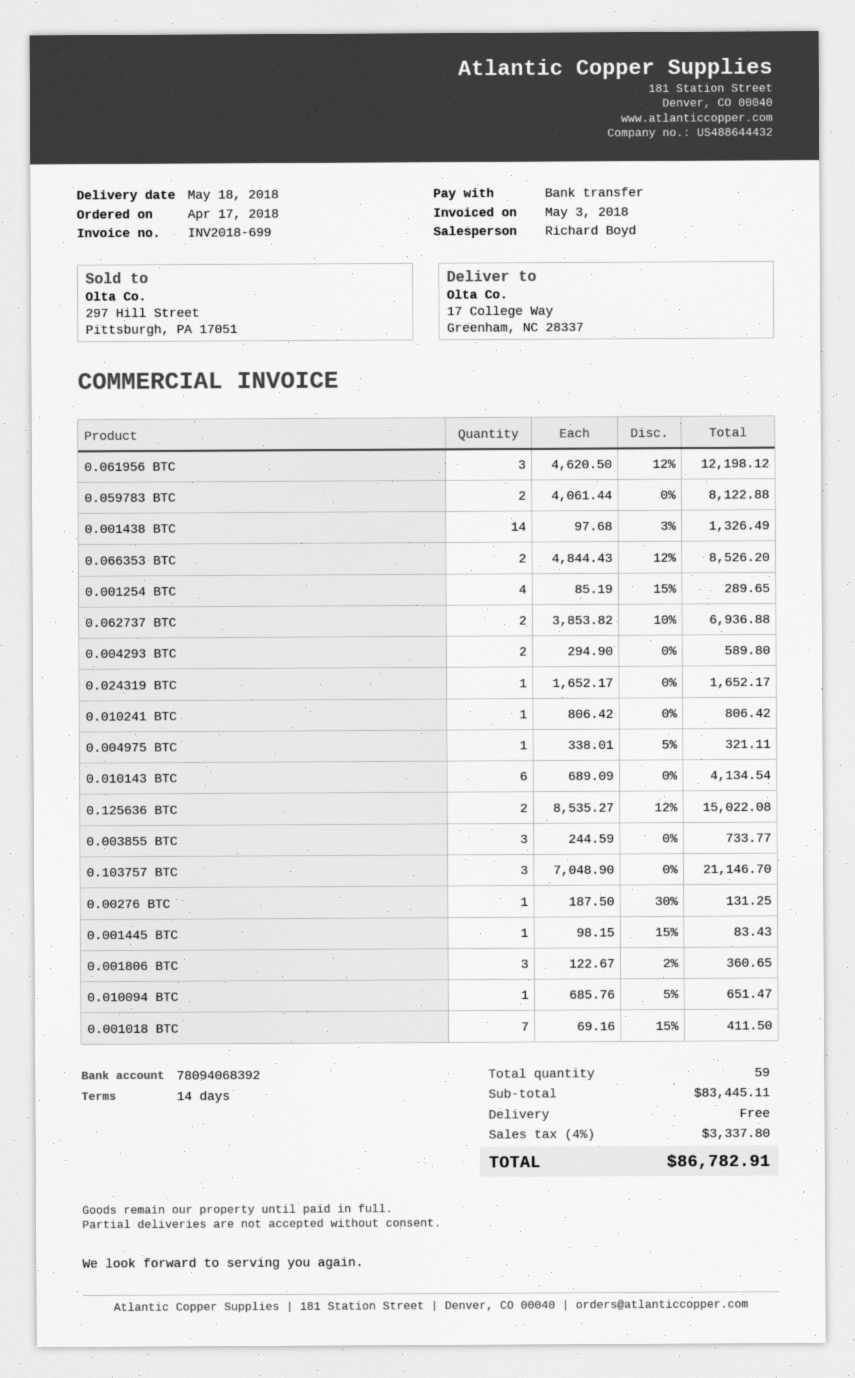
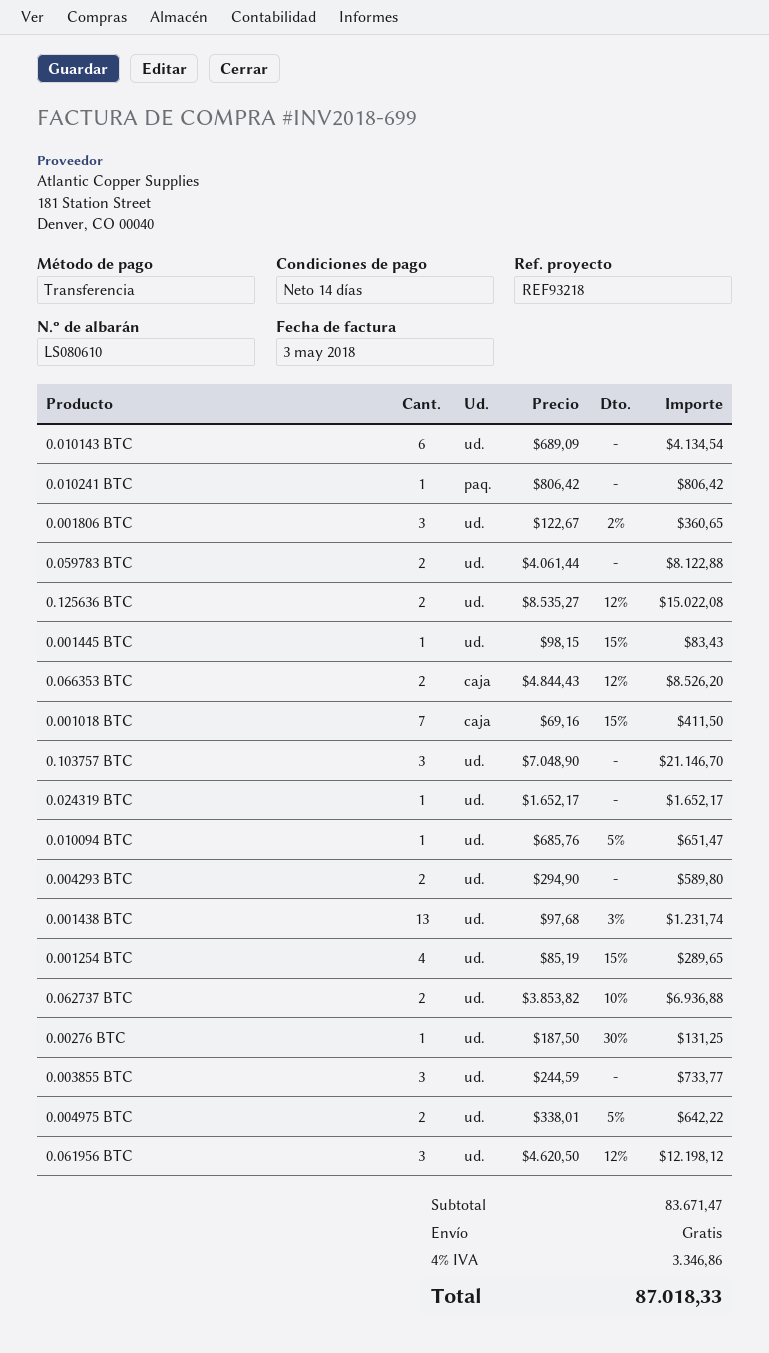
0.001438 BTC: 14 x 97.68 - 3% = 1326.49 -> 13 x 97.68 - 3% = 1231.74
0.004975 BTC: 1 x 338.01 - 5% = 321.11 -> 2 x 338.01 - 5% = 642.22
subtotal: 83445.11 -> 83671.47
tax: 4% = 3337.80 -> 4% = 3346.86
total: 86782.91 -> 87018.33

